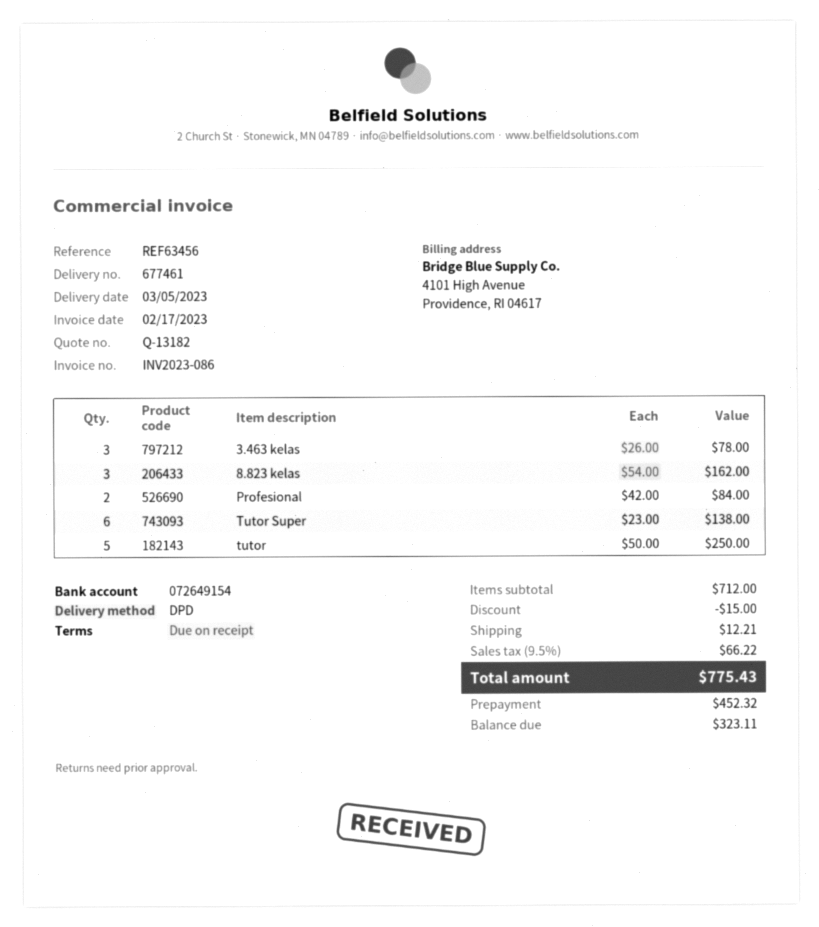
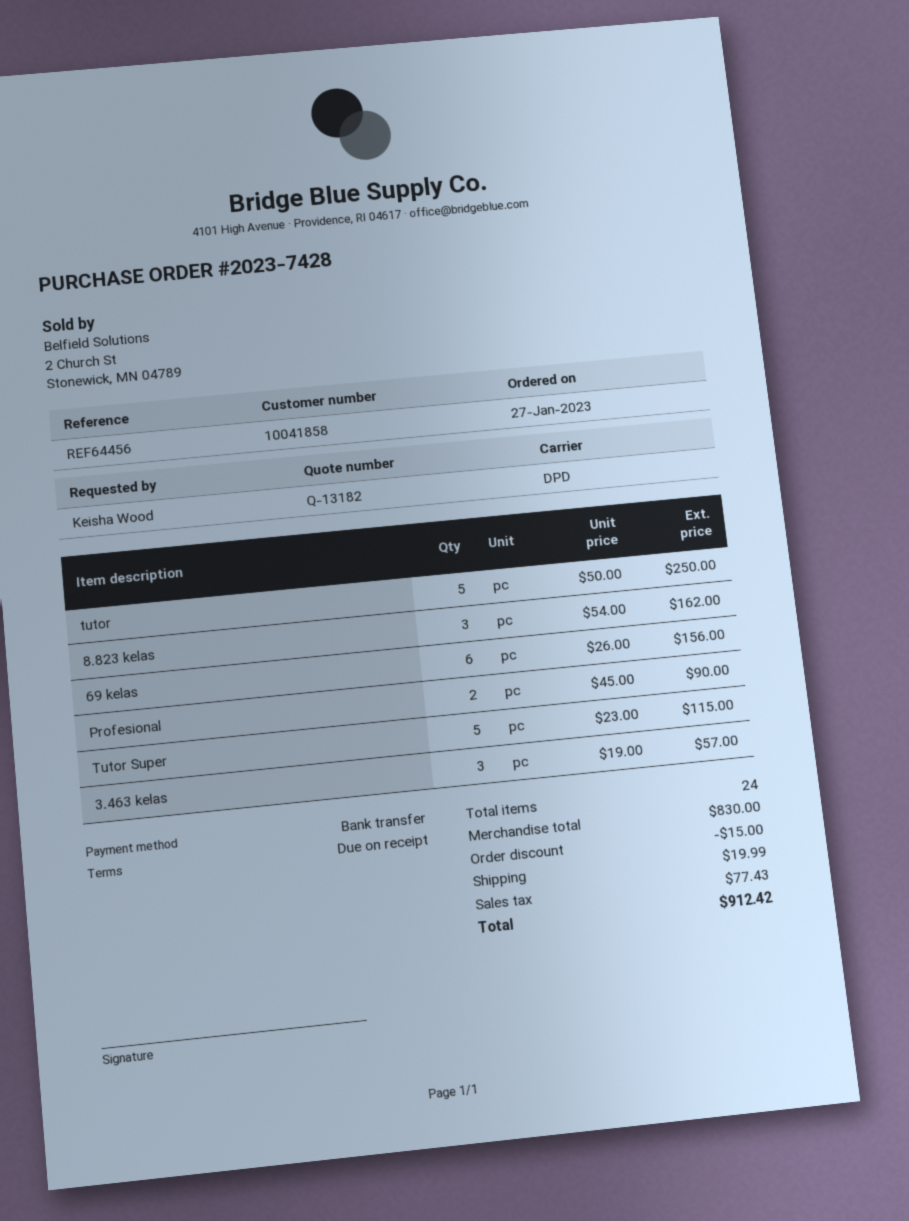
reference: REF63456 -> REF64456
3.463 kelas: 3 x 26.00 = 78.00 -> 3 x 19.00 = 57.00
Profesional: 2 x 42.00 = 84.00 -> 2 x 45.00 = 90.00
Tutor Super: 6 x 23.00 = 138.00 -> 5 x 23.00 = 115.00
69 kelas: none -> 6 x 26.00 = 156.00
subtotal: 712.00 -> 830.00
shipping: 12.21 -> 19.99
tax: 66.22 -> 77.43
total: 775.43 -> 912.42

